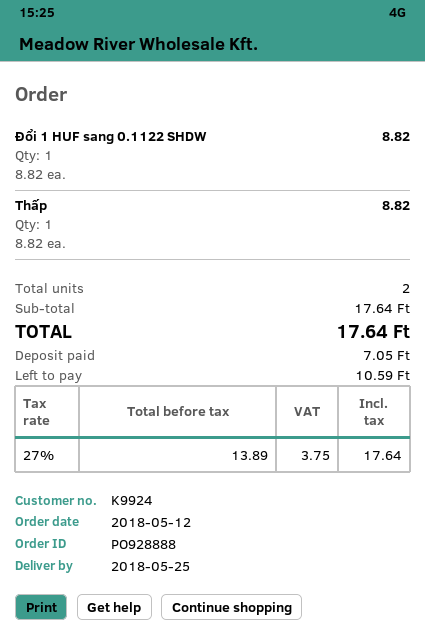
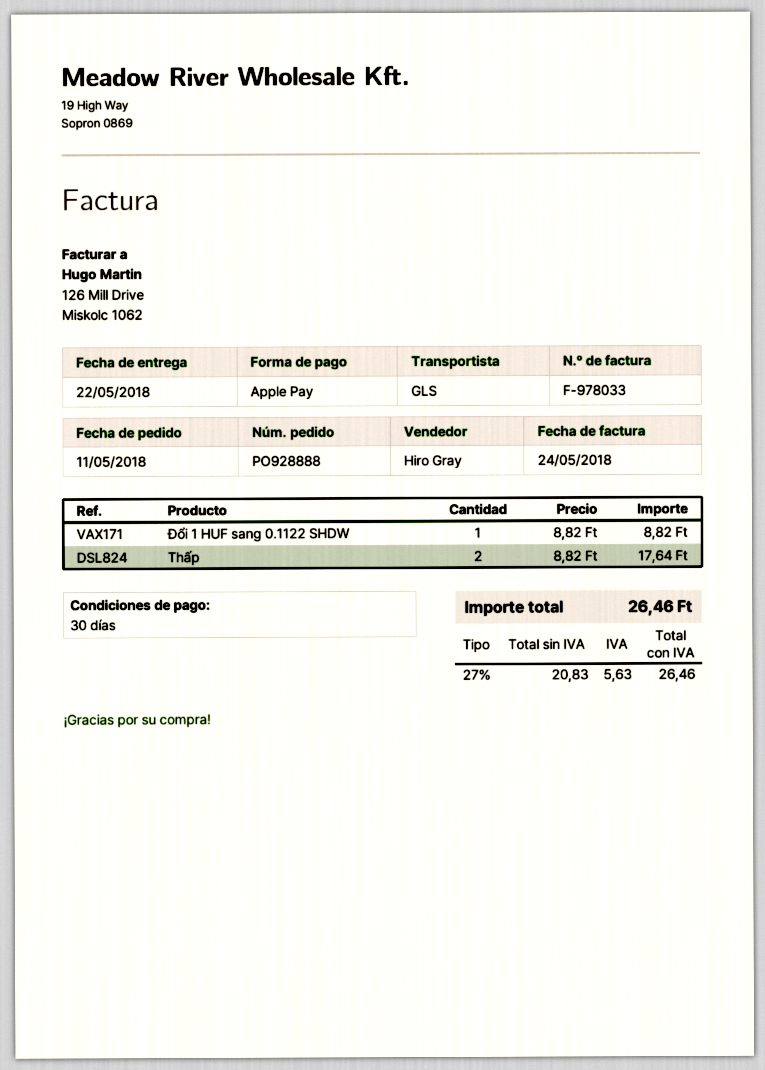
order date: 2018-05-12 -> 2018-05-11
delivery date: 2018-05-25 -> 2018-05-22
Thấp: 1 x 8.82 = 8.82 -> 2 x 8.82 = 17.64
net: 13.89 -> 20.83
tax: 27% = 3.75 -> 27% = 5.63
total: 17.64 -> 26.46

